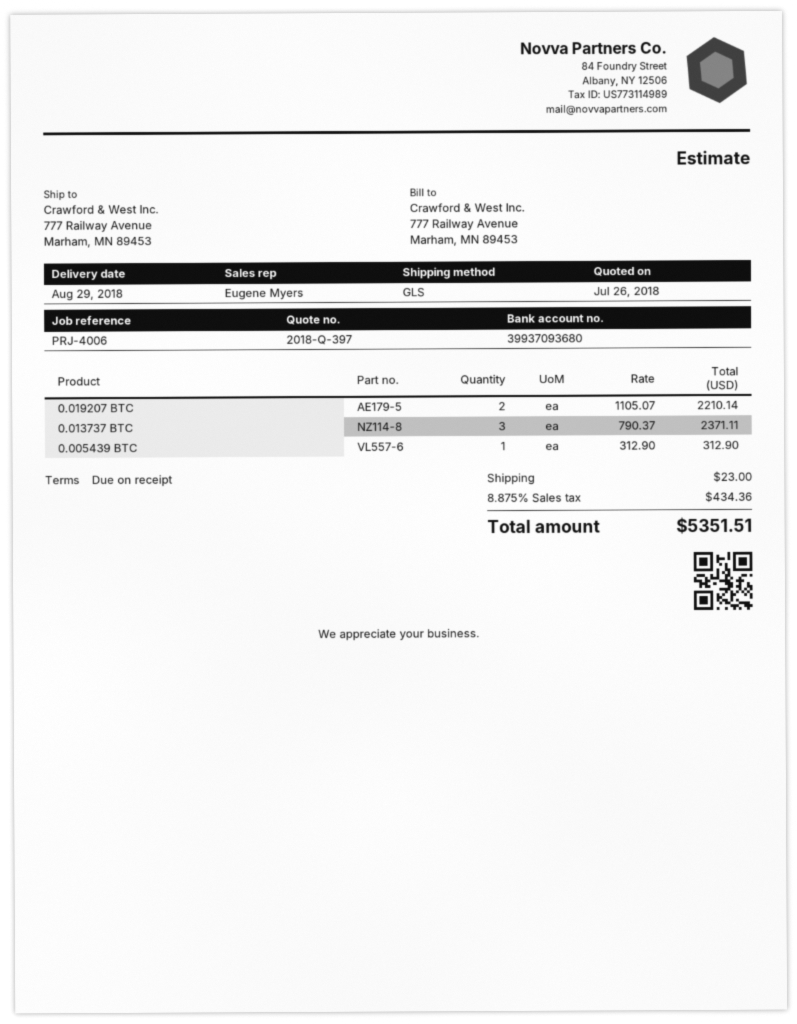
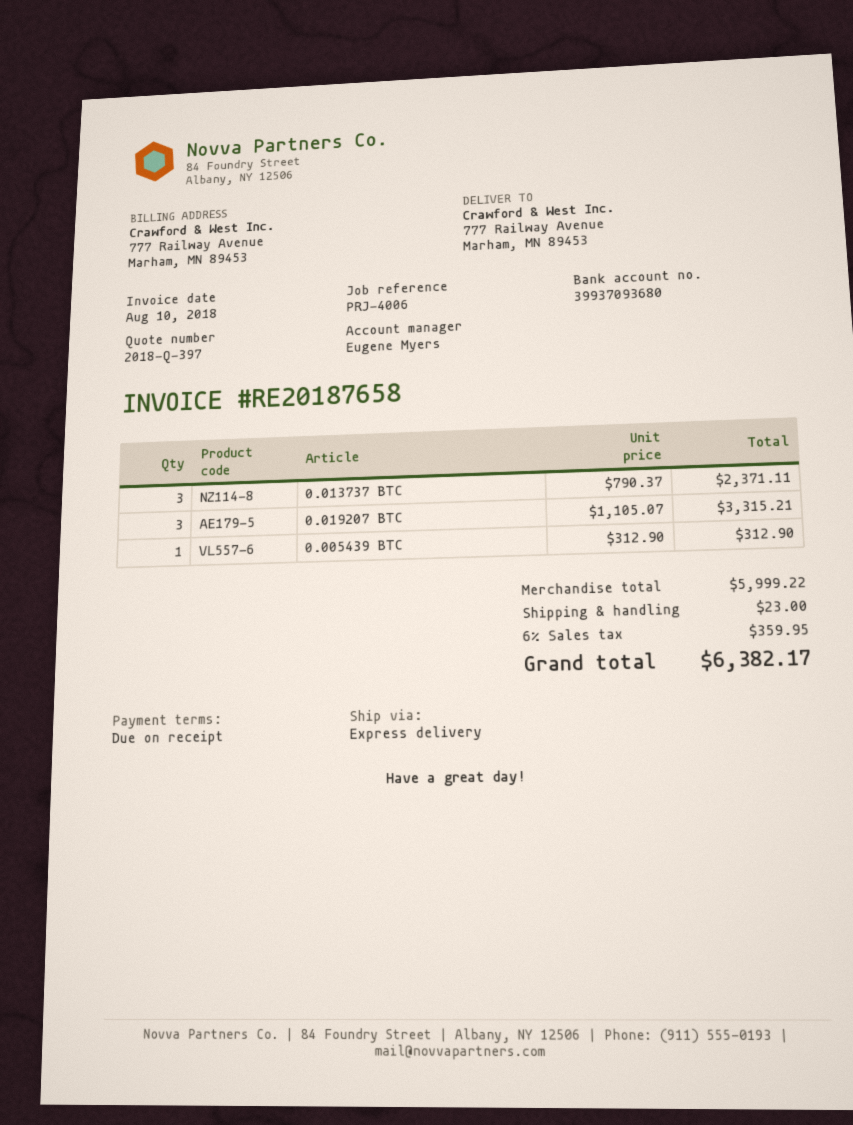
shipping method: GLS -> express
0.019207 BTC: 2 x 1105.07 = 2210.14 -> 3 x 1105.07 = 3315.21
tax: 8.875% = 434.36 -> 6% = 359.95
total: 5351.51 -> 6382.17

